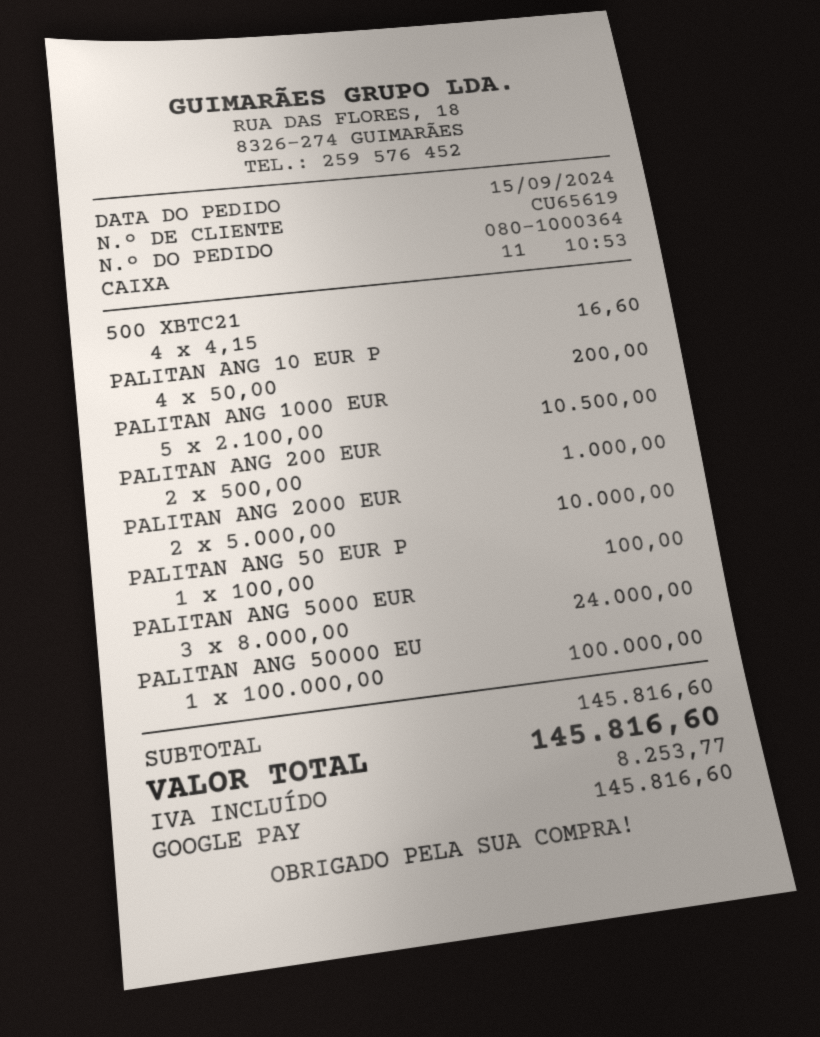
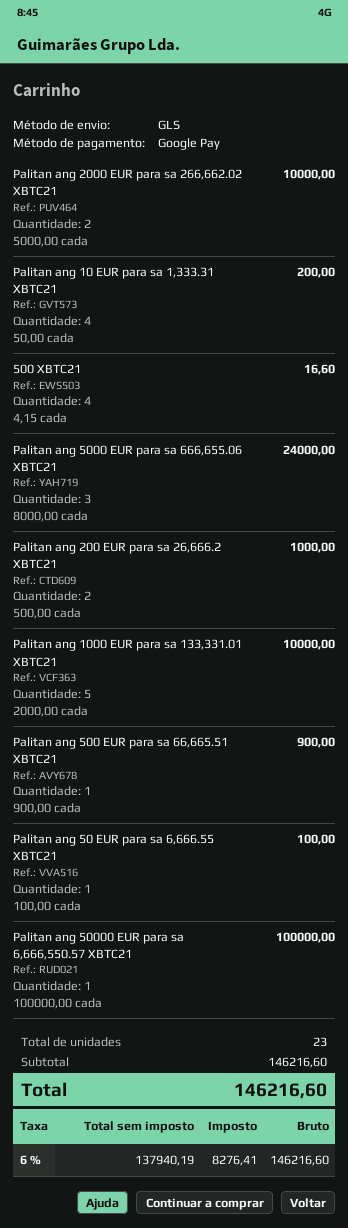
PALITAN ANG 1000 EUR: 5 x 2100.00 = 10500.00 -> 5 x 2000.00 = 10000.00
Palitan ang 500 EUR para sa 66,665.51 XBTC21: none -> 1 x 900.00 = 900.00
subtotal: 145816.60 -> 146216.60
tax: 8253.77 -> 8276.41
total: 145816.60 -> 146216.60

